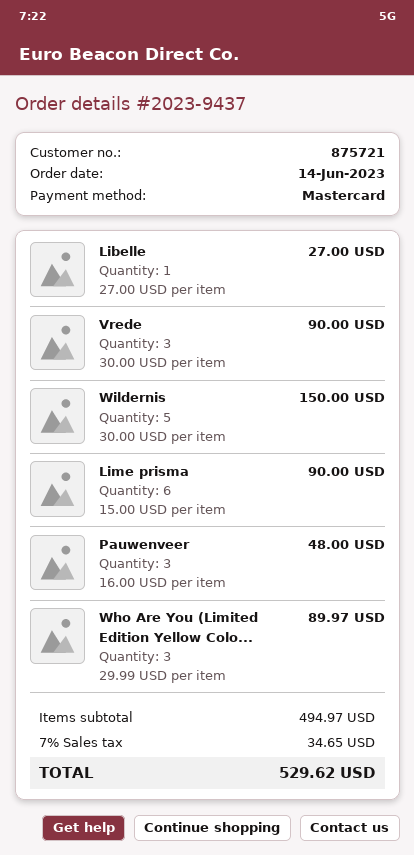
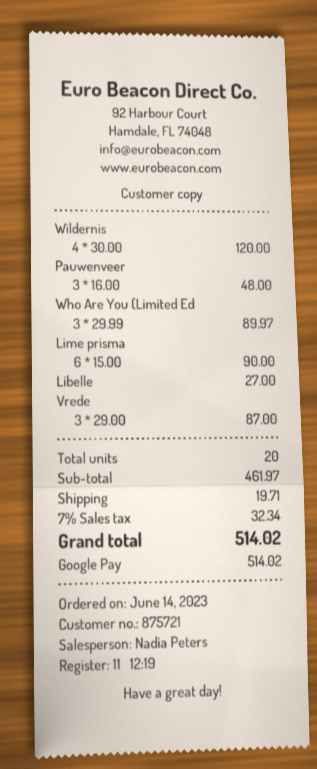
payment method: Mastercard -> Google Pay
Vrede: 3 x 30.00 = 90.00 -> 3 x 29.00 = 87.00
Wildernis: 5 x 30.00 = 150.00 -> 4 x 30.00 = 120.00
subtotal: 494.97 -> 461.97
shipping: none -> 19.71
tax: 7% = 34.65 -> 7% = 32.34
total: 529.62 -> 514.02

